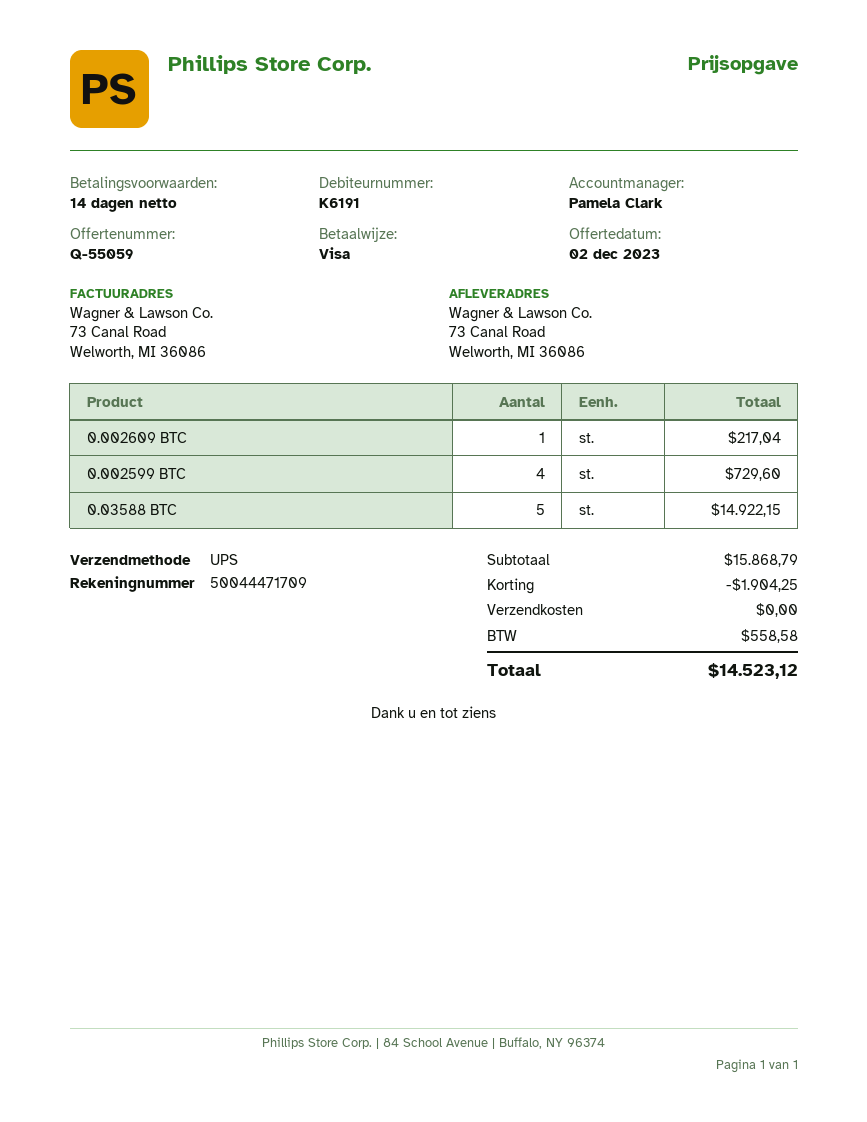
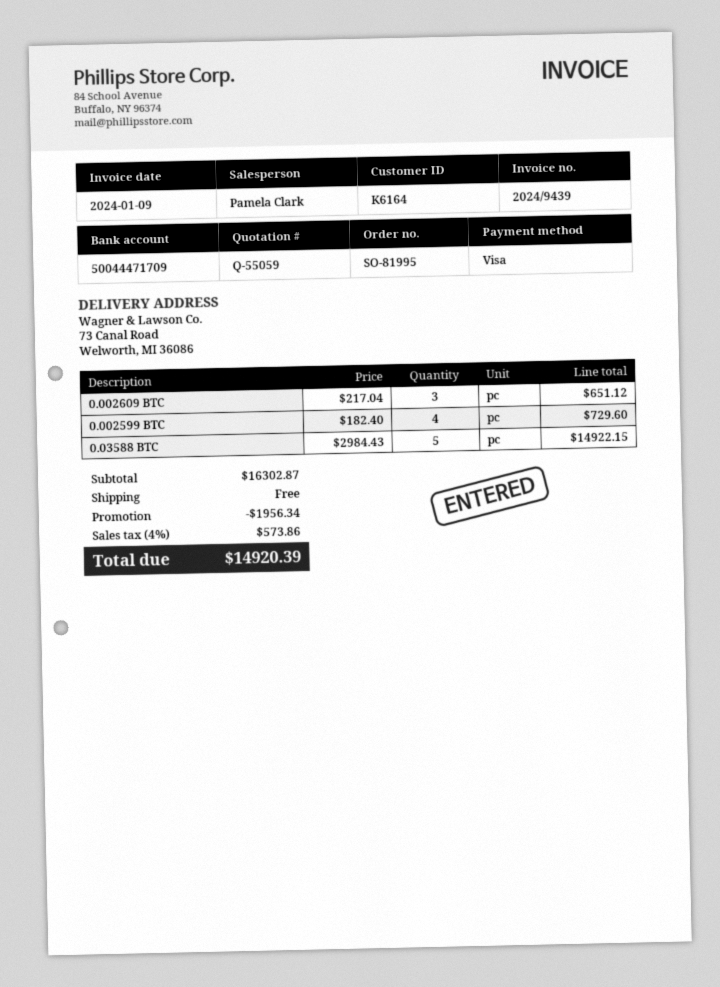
customer number: K6191 -> K6164
0.002609 BTC: 1 for 217.04 -> 3 for 651.12
subtotal: 15868.79 -> 16302.87
discount: 1904.25 -> 1956.34
tax: 558.58 -> 573.86
total: 14523.12 -> 14920.39

